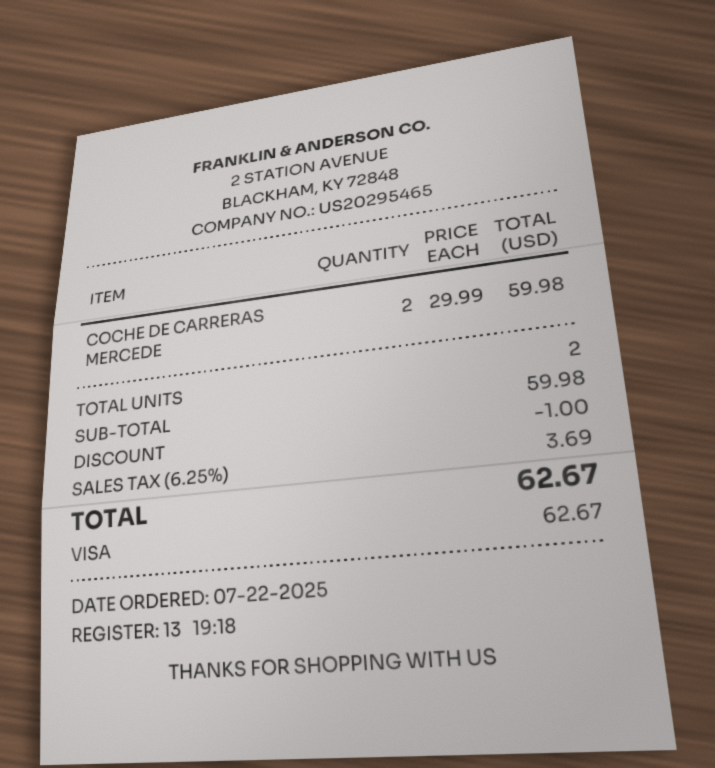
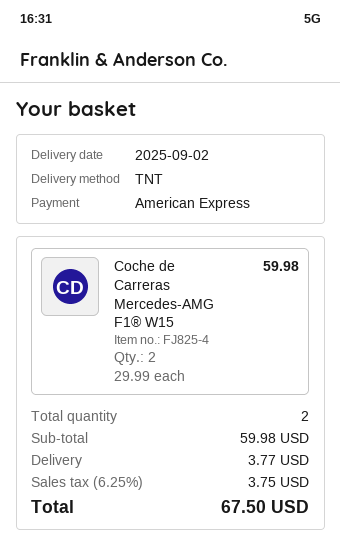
payment method: Visa -> American Express
discount: 1.00 -> none
shipping: none -> 3.77
tax: 6.25% = 3.69 -> 6.25% = 3.75
total: 62.67 -> 67.50

